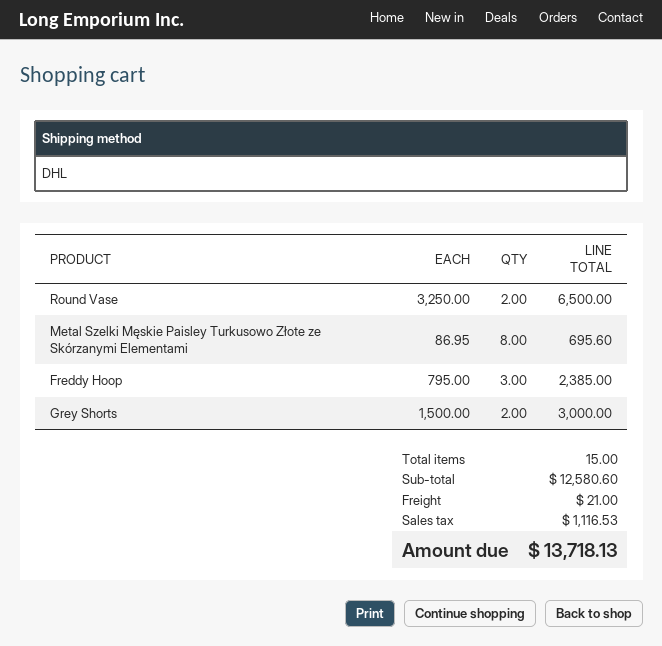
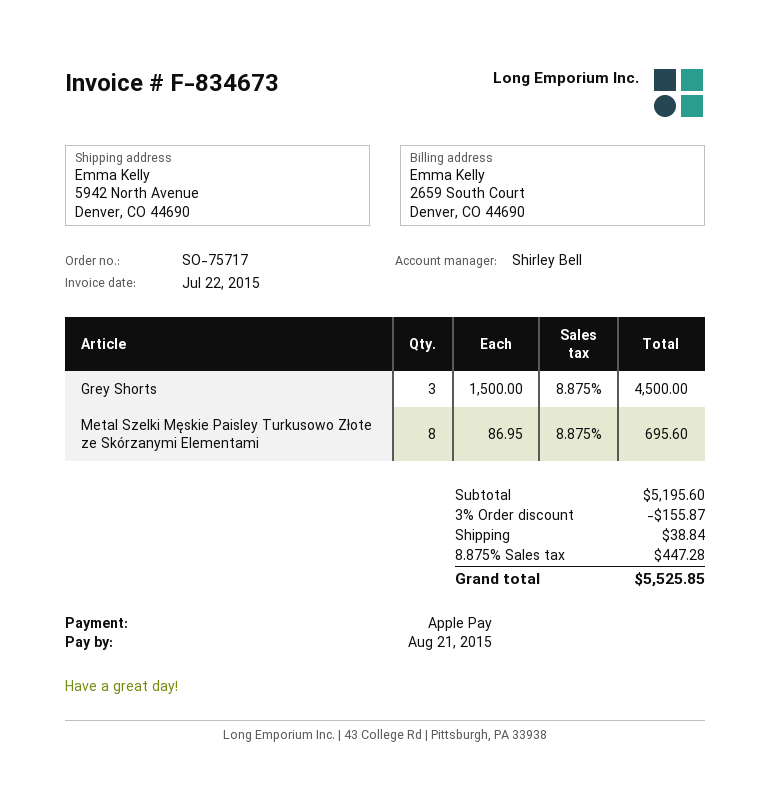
Round Vase: 2 x 3250.00 = 6500.00 -> none
Freddy Hoop: 3 x 795.00 = 2385.00 -> none
Grey Shorts: 2 x 1500.00 = 3000.00 -> 3 x 1500.00 = 4500.00
subtotal: 12580.60 -> 5195.60
discount: none -> 3% = 155.87
shipping: 21.00 -> 38.84
tax: 1116.53 -> 447.28
total: 13718.13 -> 5525.85

